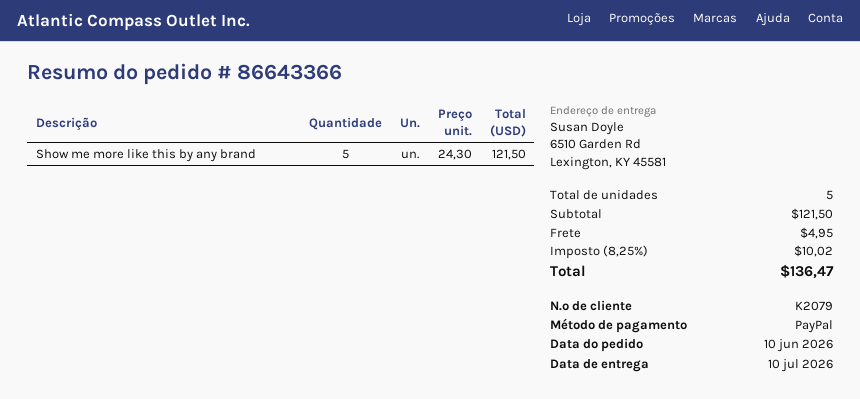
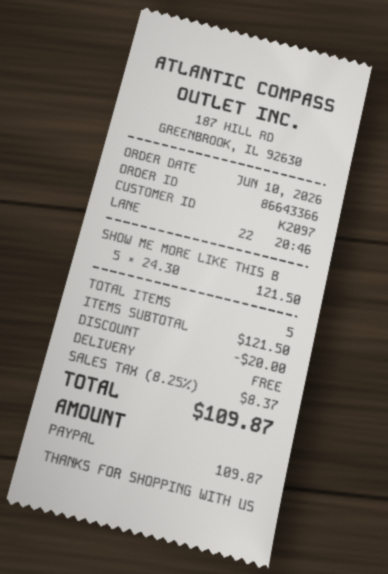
customer number: K2079 -> K2097
discount: none -> 20.00
shipping: 4.95 -> 0.00
tax: 8.25% = 10.02 -> 8.25% = 8.37
total: 136.47 -> 109.87

